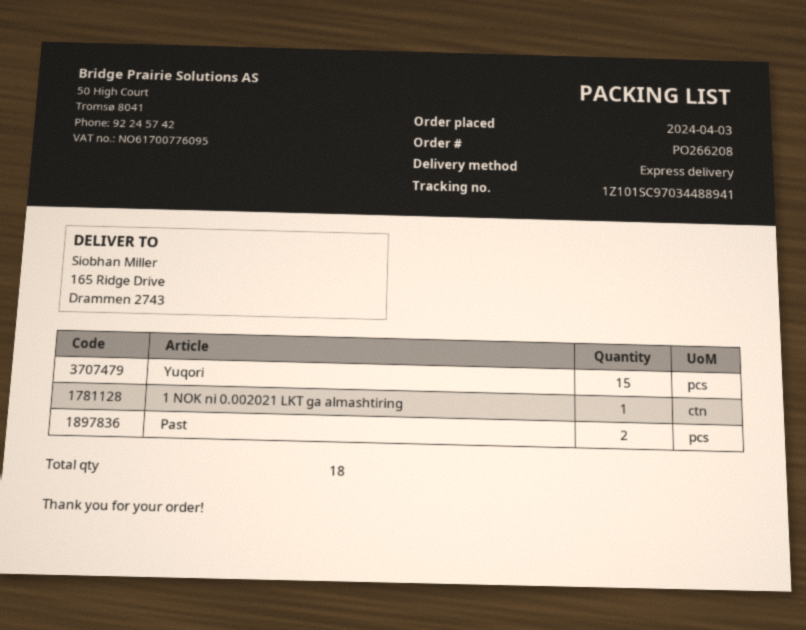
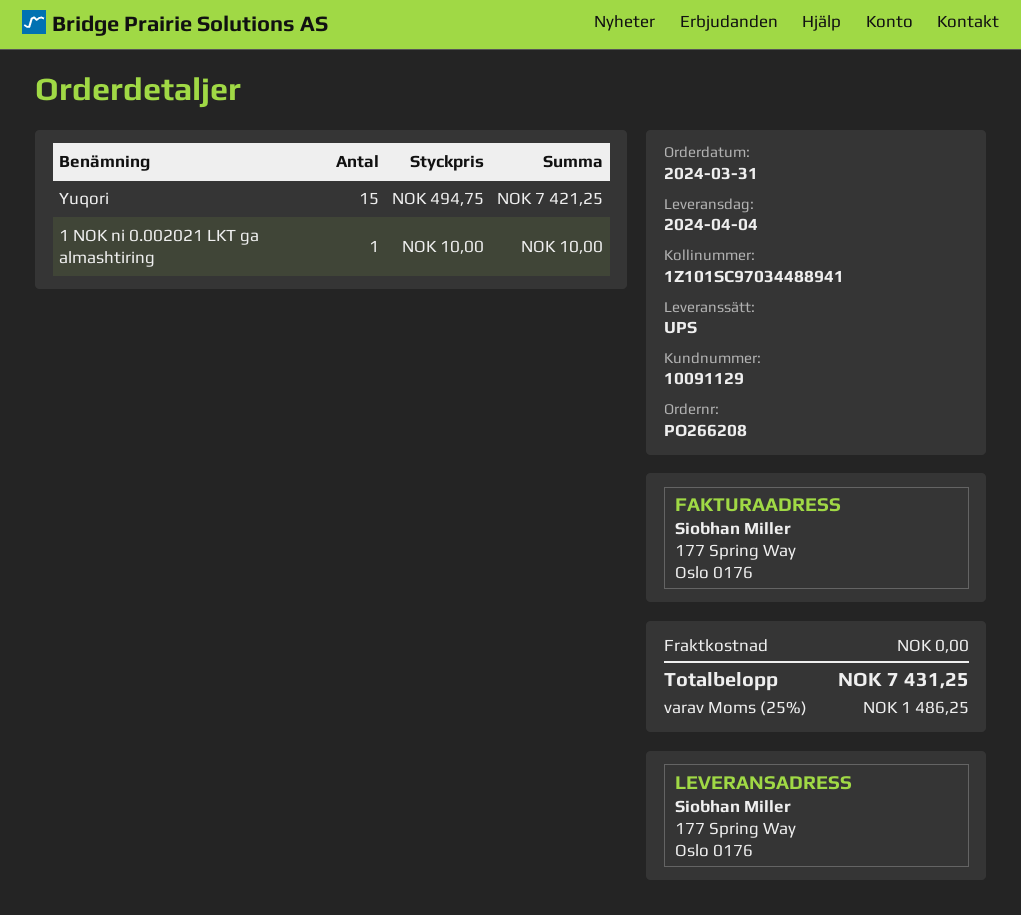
order date: 2024-04-03 -> 2024-03-31
shipping method: express -> UPS
ship to: 165 Ridge Drive, Drammen 2743 -> 177 Spring Way, Oslo 0176
Past: 2 -> none

